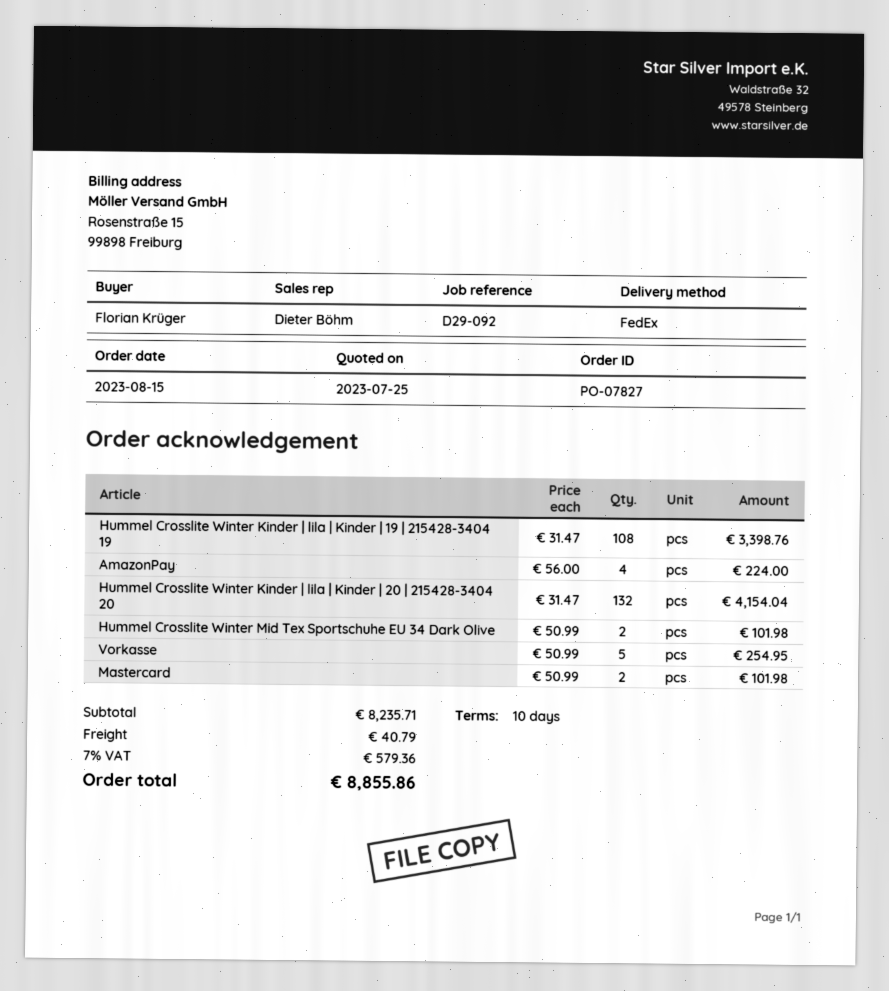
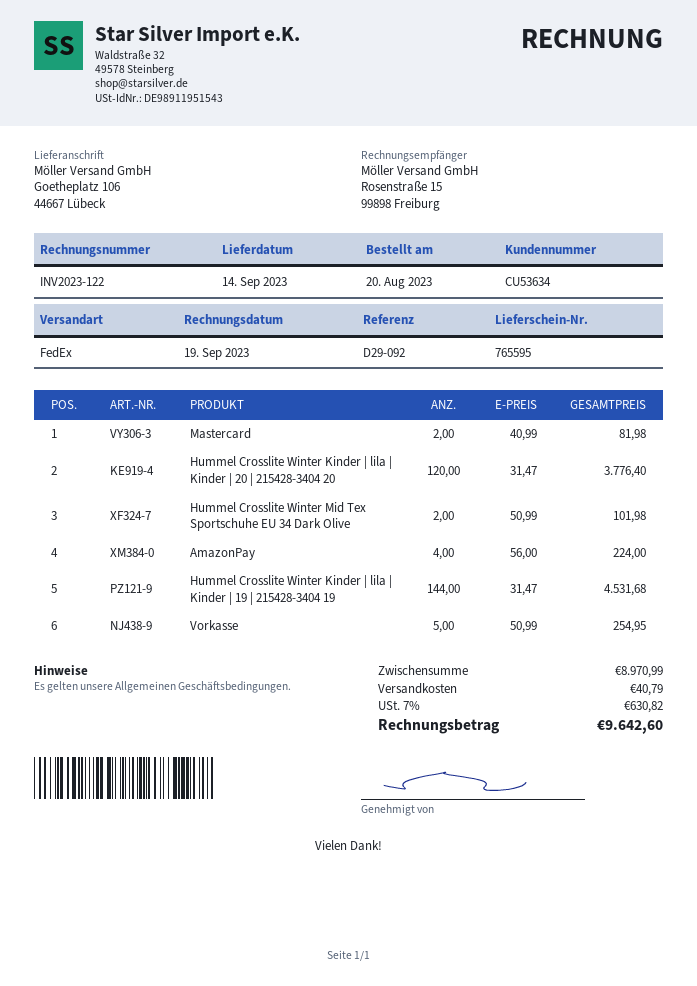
order date: 2023-08-15 -> 2023-08-20
Hummel Crosslite Winter Kinder | lila | Kinder | 19 | 215428-3404 19: 108 x 31.47 = 3398.76 -> 144 x 31.47 = 4531.68
Hummel Crosslite Winter Kinder | lila | Kinder | 20 | 215428-3404 20: 132 x 31.47 = 4154.04 -> 120 x 31.47 = 3776.40
Mastercard: 2 x 50.99 = 101.98 -> 2 x 40.99 = 81.98
subtotal: 8235.71 -> 8970.99
tax: 7% = 579.36 -> 7% = 630.82
total: 8855.86 -> 9642.60

